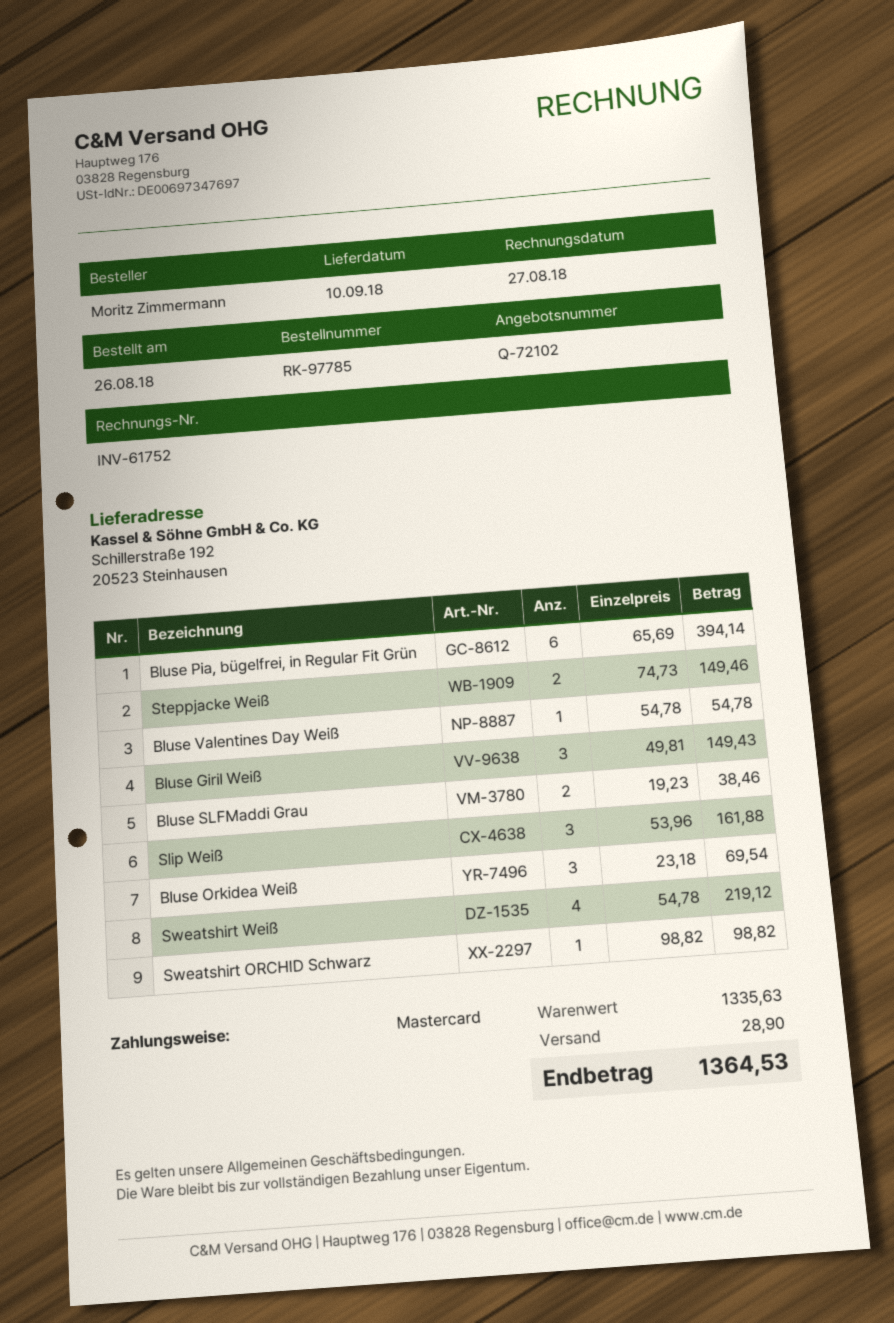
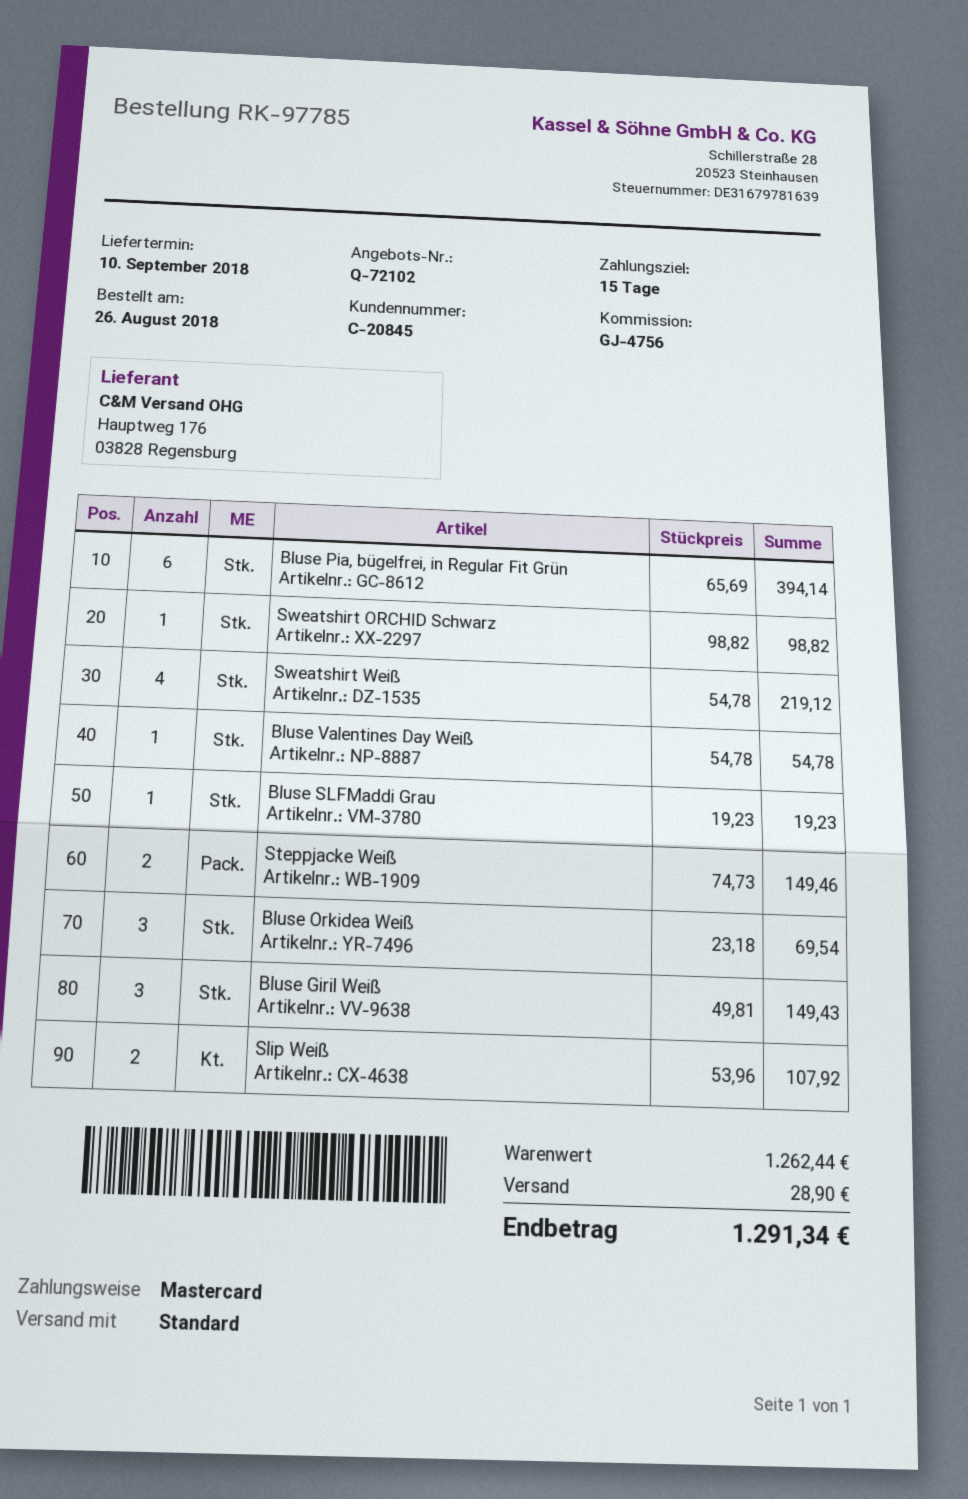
Bluse SLFMaddi Grau: 2 x 19.23 = 38.46 -> 1 x 19.23 = 19.23
Slip Weiß: 3 x 53.96 = 161.88 -> 2 x 53.96 = 107.92
subtotal: 1335.63 -> 1262.44
total: 1364.53 -> 1291.34

